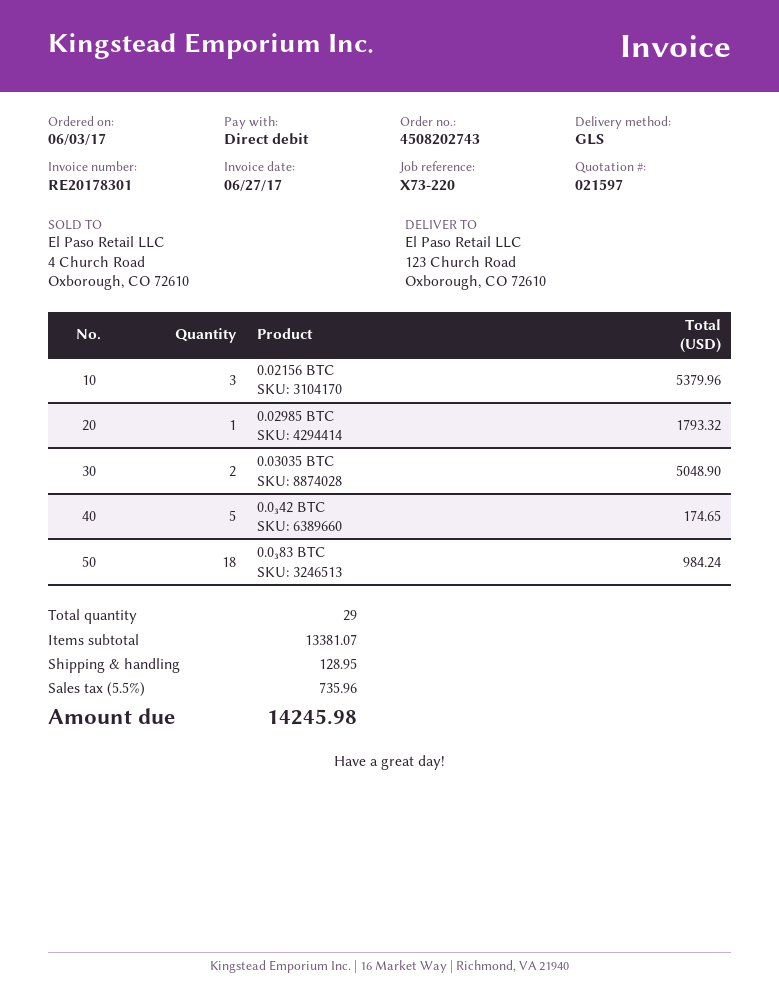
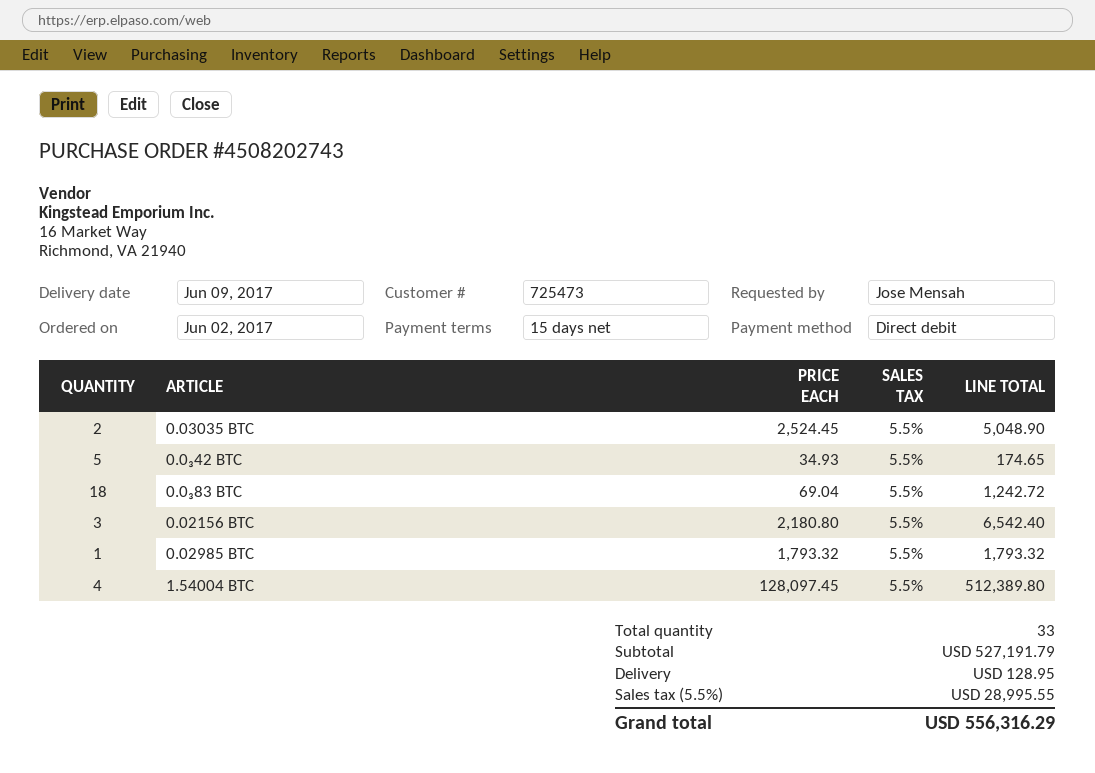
order date: 2017-06-03 -> 2017-06-02
0.02156 BTC: 3 for 5379.96 -> 3 for 6542.40
0.0₃83 BTC: 18 for 984.24 -> 18 for 1242.72
1.54004 BTC: none -> 4 for 512389.80
total quantity: 29 -> 33
subtotal: 13381.07 -> 527191.79
tax: 5.5% = 735.96 -> 5.5% = 28995.55
total: 14245.98 -> 556316.29

